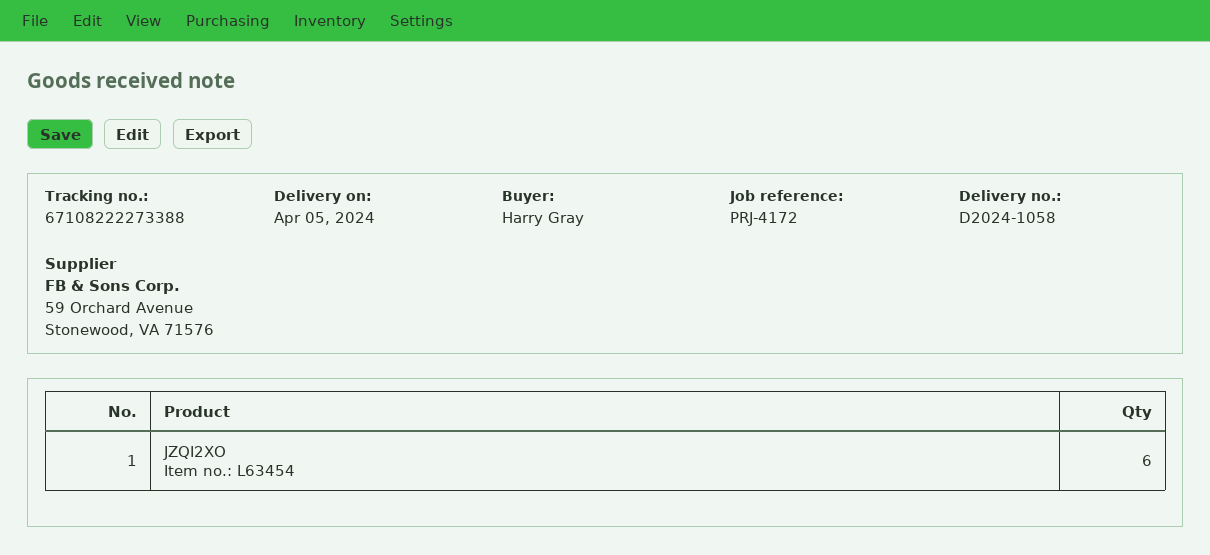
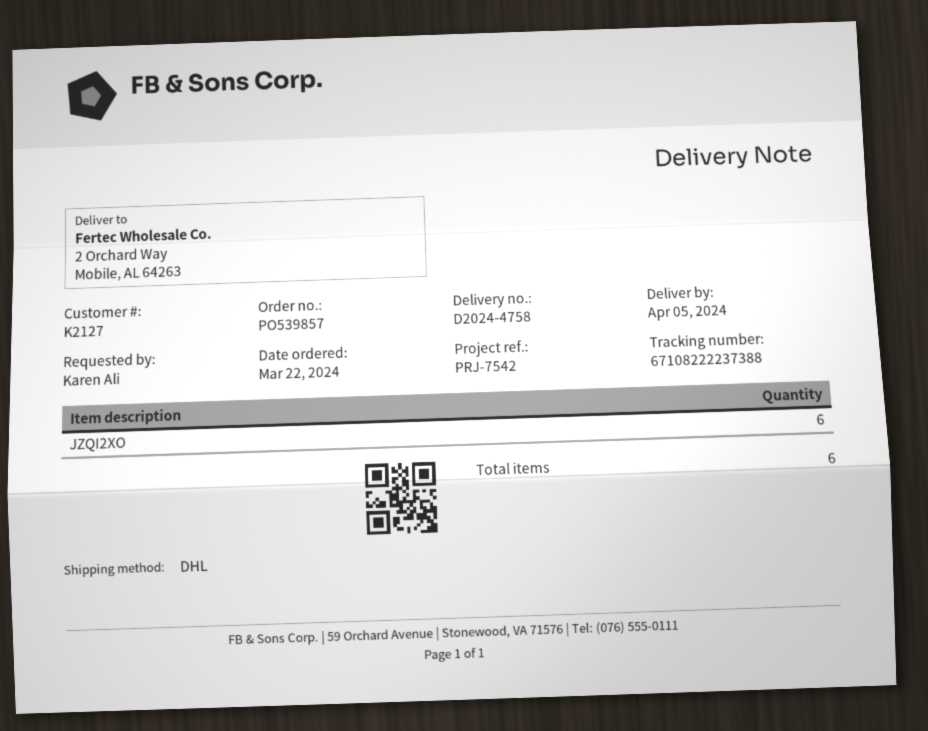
delivery note number: D2024-1058 -> D2024-4758
reference: PRJ-4172 -> PRJ-7542
ordered by: Harry Gray -> Karen Ali
tracking number: 67108222273388 -> 67108222237388

